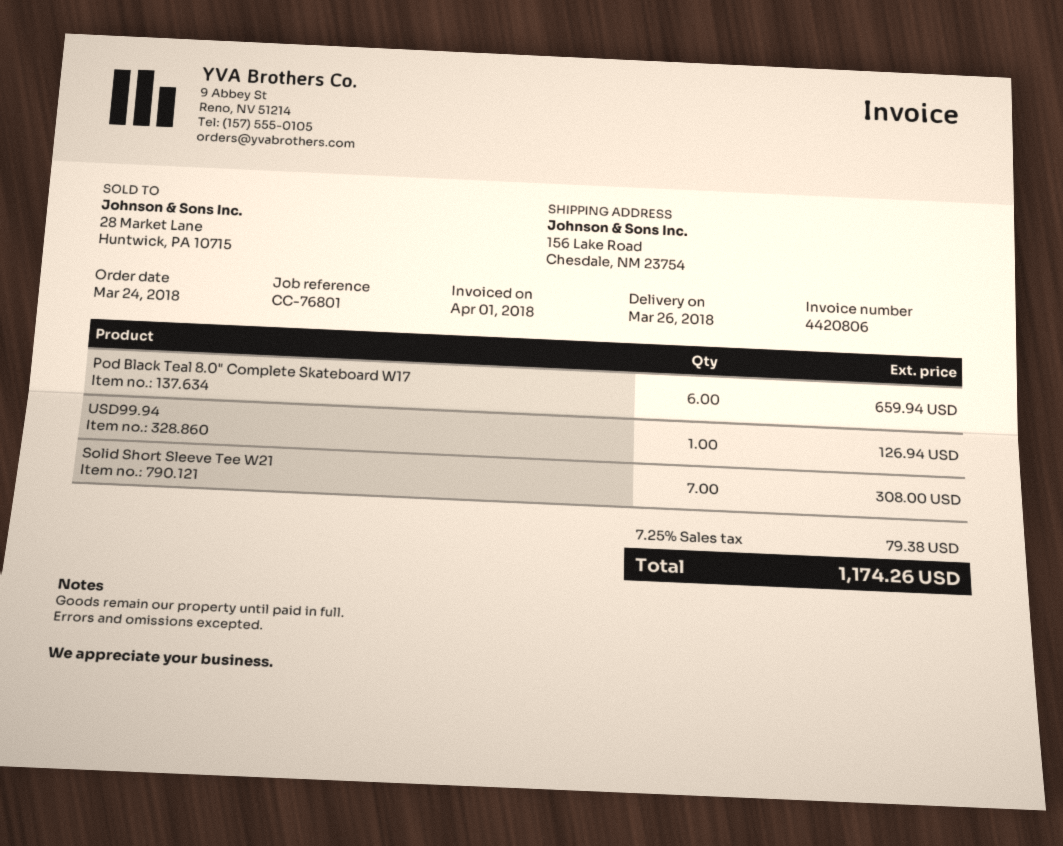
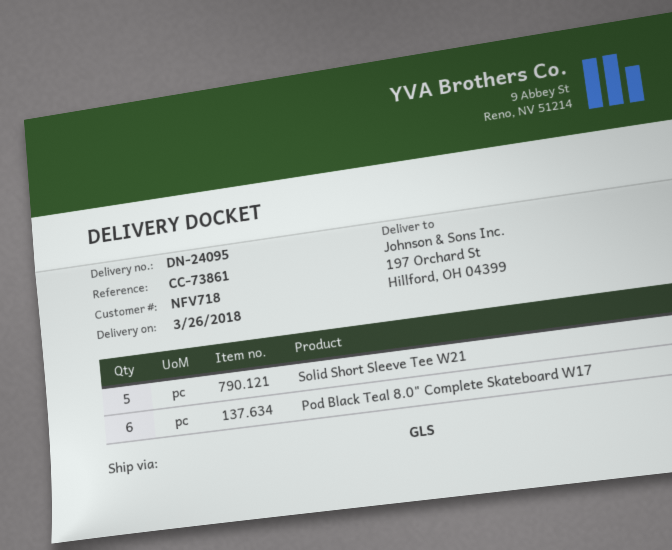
reference: CC-76801 -> CC-73861
ship to: 156 Lake Road, Chesdale, NM 23754 -> 197 Orchard St, Hillford, OH 04399
USD99.94: 1 -> none
Solid Short Sleeve Tee W21: 7 -> 5

